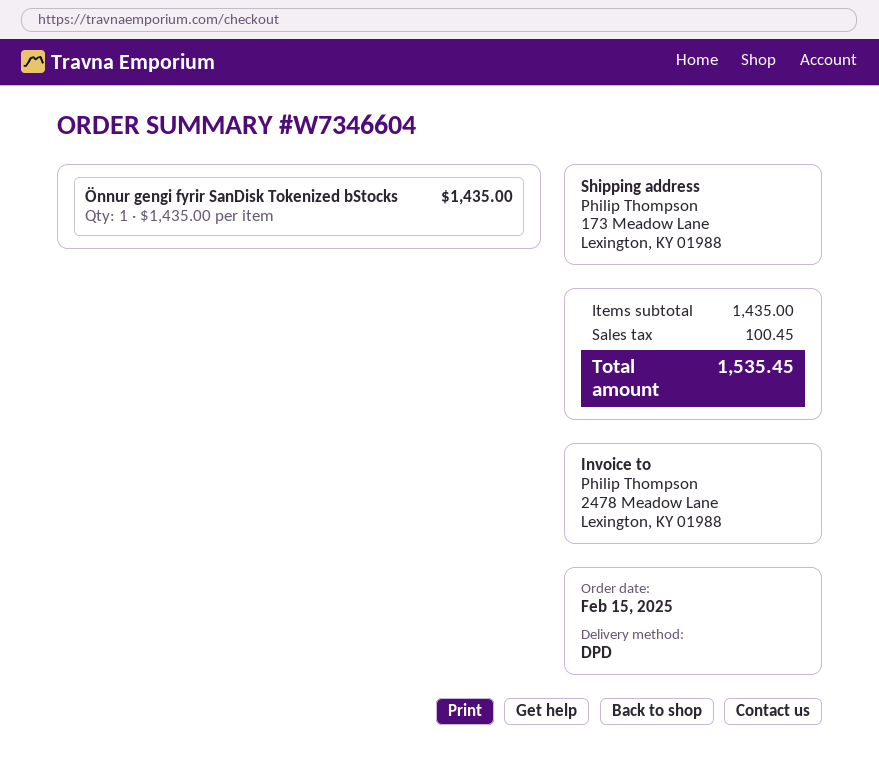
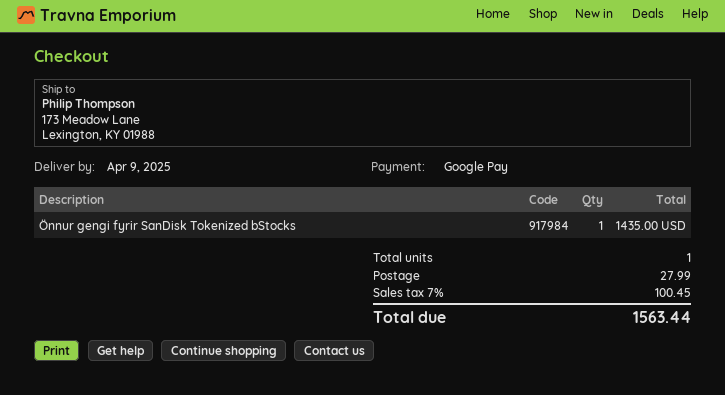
shipping: none -> 27.99
total: 1535.45 -> 1563.44

